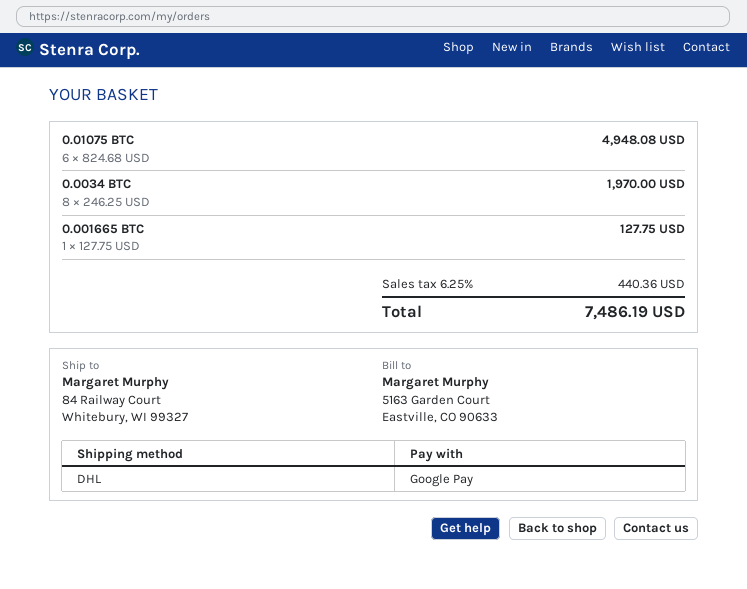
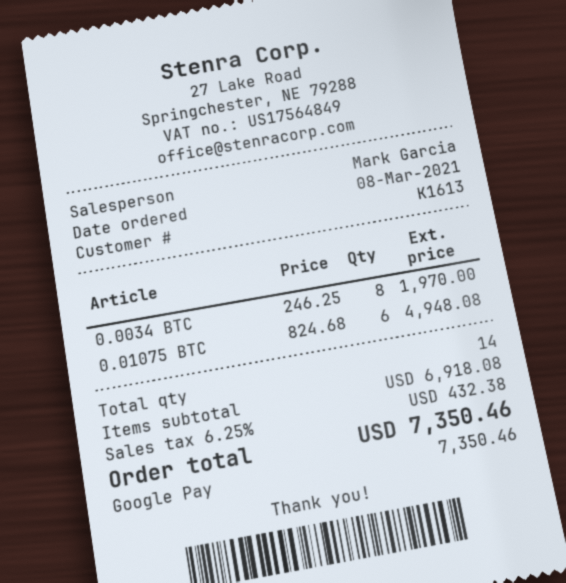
0.001665 BTC: 1 x 127.75 = 127.75 -> none
tax: 6.25% = 440.36 -> 6.25% = 432.38
total: 7486.19 -> 7350.46

